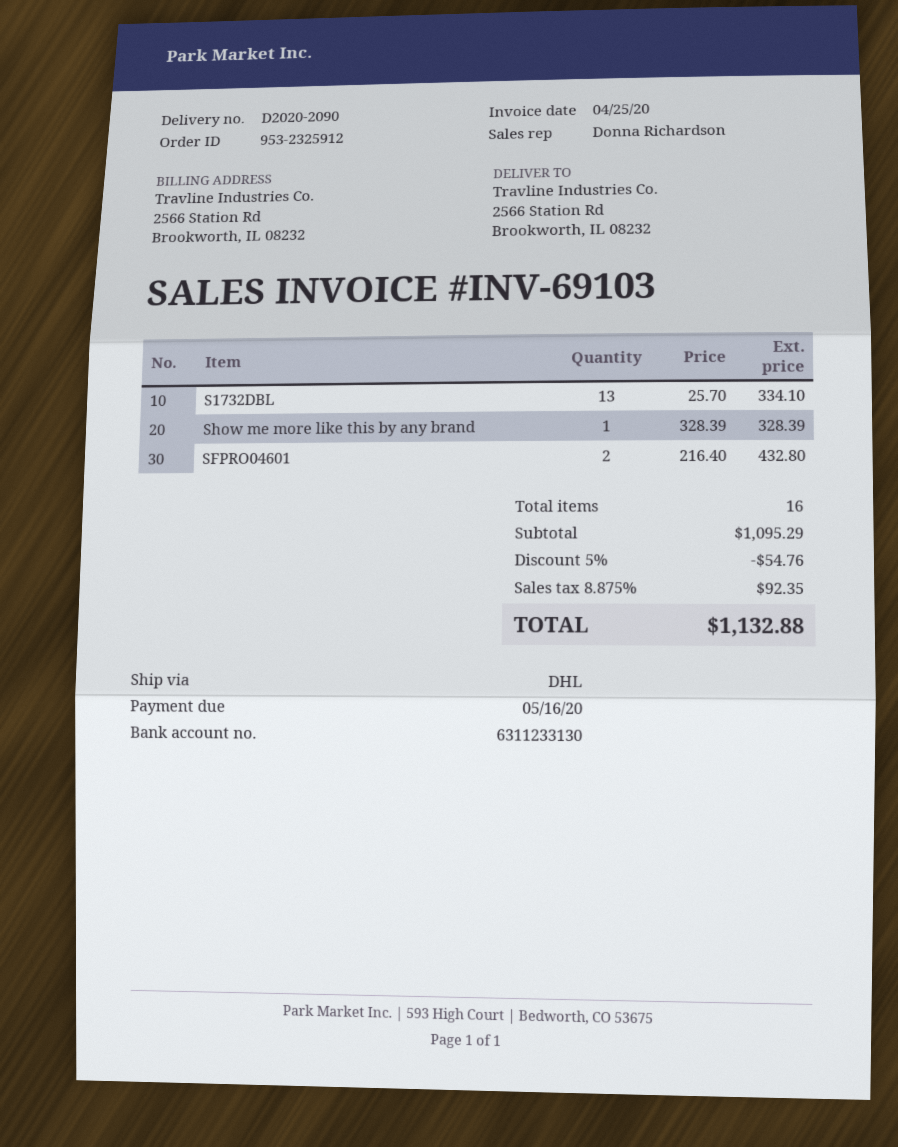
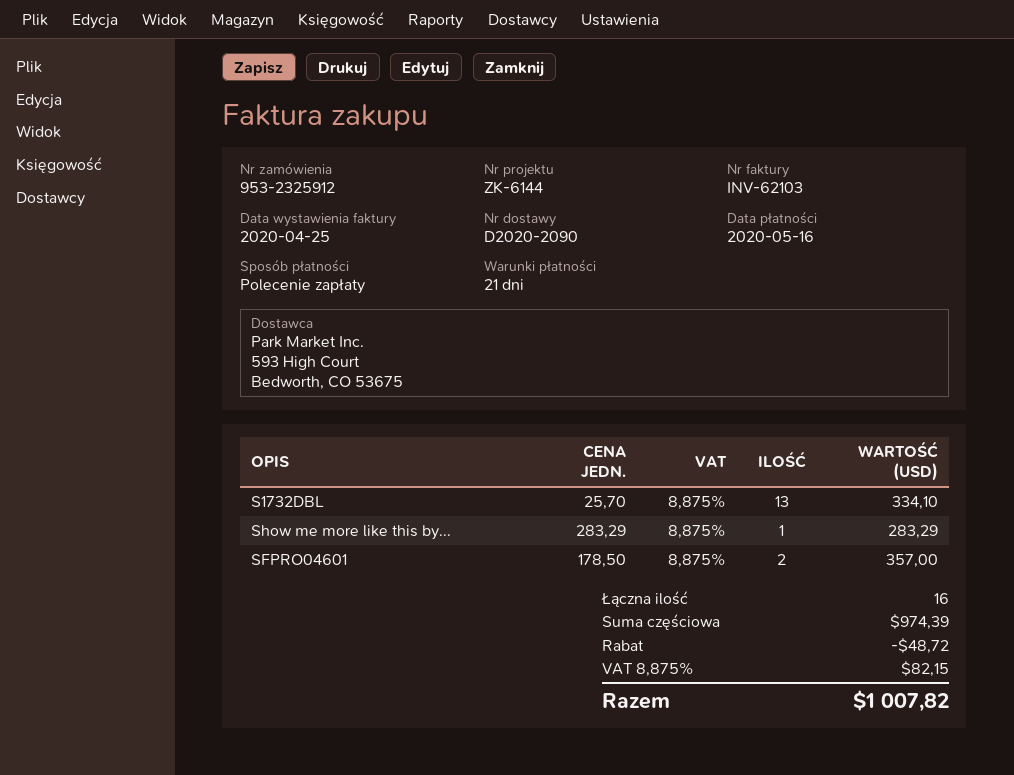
invoice number: INV-69103 -> INV-62103
Show me more like this by any brand: 1 x 328.39 = 328.39 -> 1 x 283.29 = 283.29
SFPRO04601: 2 x 216.40 = 432.80 -> 2 x 178.50 = 357.00
subtotal: 1095.29 -> 974.39
discount: 54.76 -> 48.72
tax: 8.875% = 92.35 -> 8.875% = 82.15
total: 1132.88 -> 1007.82

